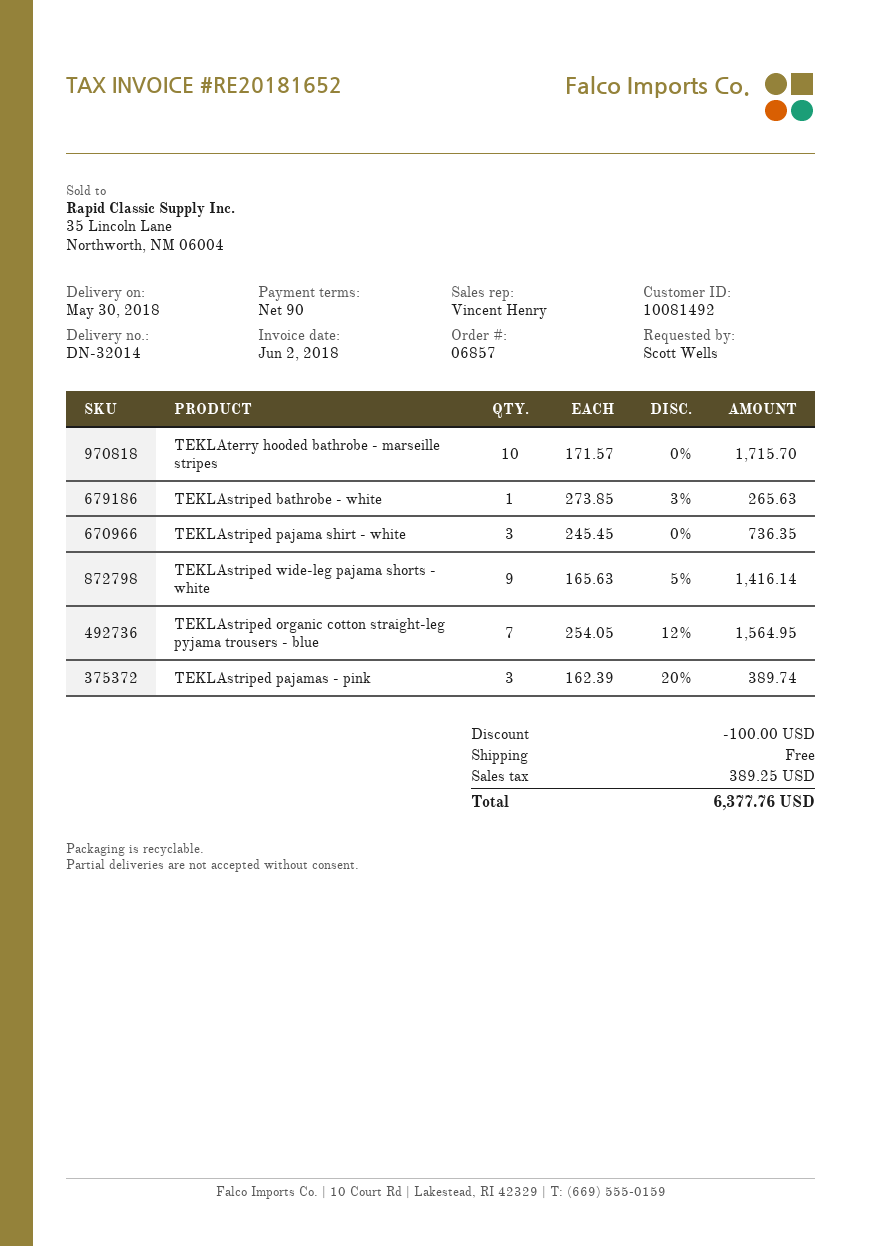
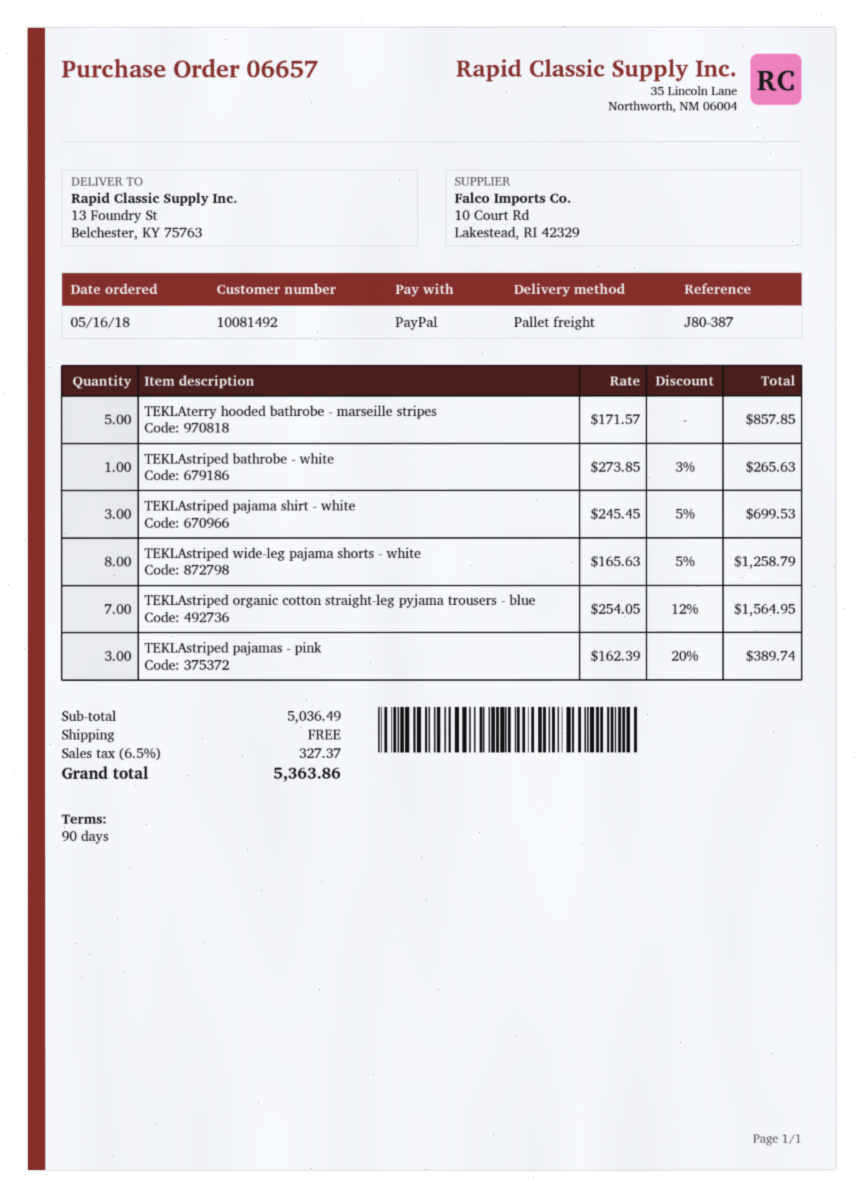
order number: 06857 -> 06657
TEKLAterry hooded bathrobe - marseille stripes: 10 x 171.57 = 1715.70 -> 5 x 171.57 = 857.85
TEKLAstriped pajama shirt - white: 3 x 245.45 = 736.35 -> 3 x 245.45 - 5% = 699.53
TEKLAstriped wide-leg pajama shorts - white: 9 x 165.63 - 5% = 1416.14 -> 8 x 165.63 - 5% = 1258.79
discount: 100.00 -> none
tax: 389.25 -> 327.37
total: 6377.76 -> 5363.86

